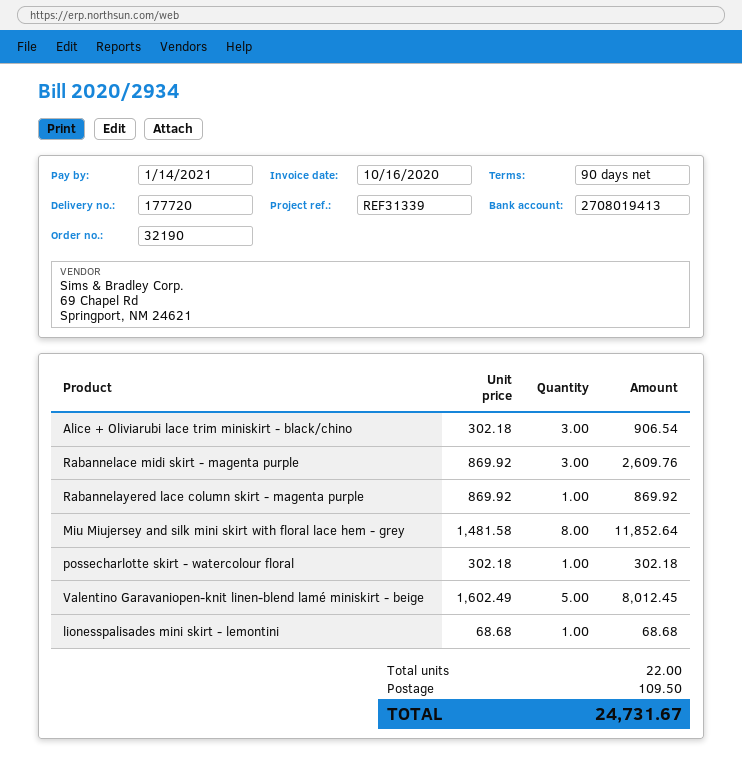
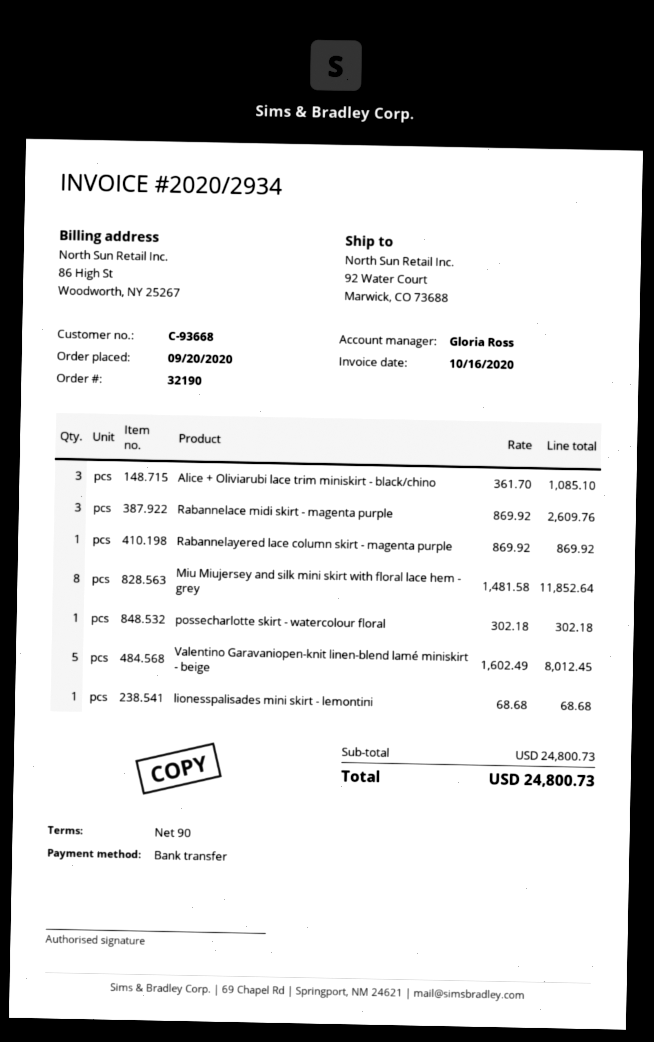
Alice + Oliviarubi lace trim miniskirt - black/chino: 3 x 302.18 = 906.54 -> 3 x 361.70 = 1085.10
shipping: 109.50 -> none
total: 24731.67 -> 24800.73

